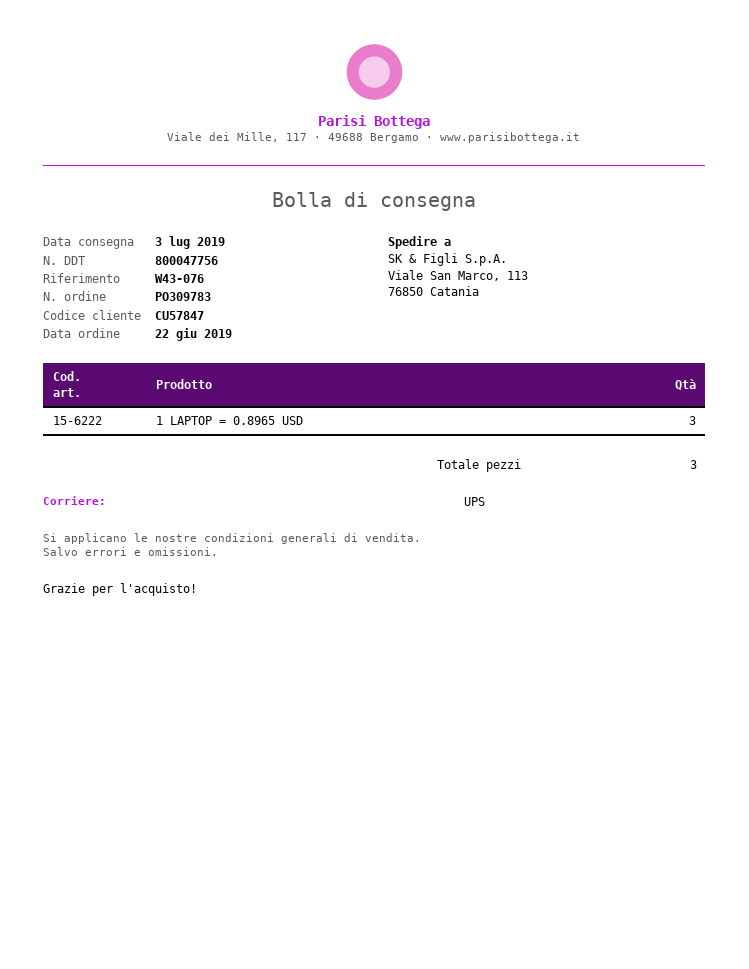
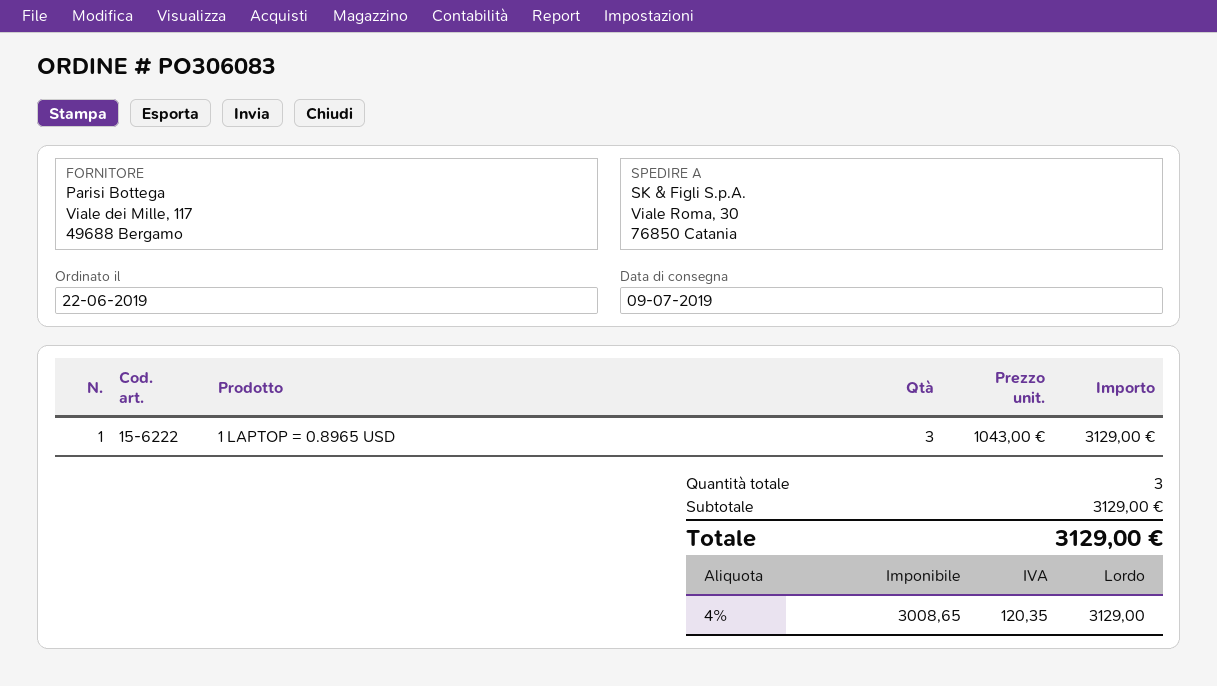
order number: PO309783 -> PO306083
delivery date: 2019-07-03 -> 2019-07-09
ship to: Viale San Marco, 113, 76850 Catania -> Viale Roma, 30, 76850 Catania

